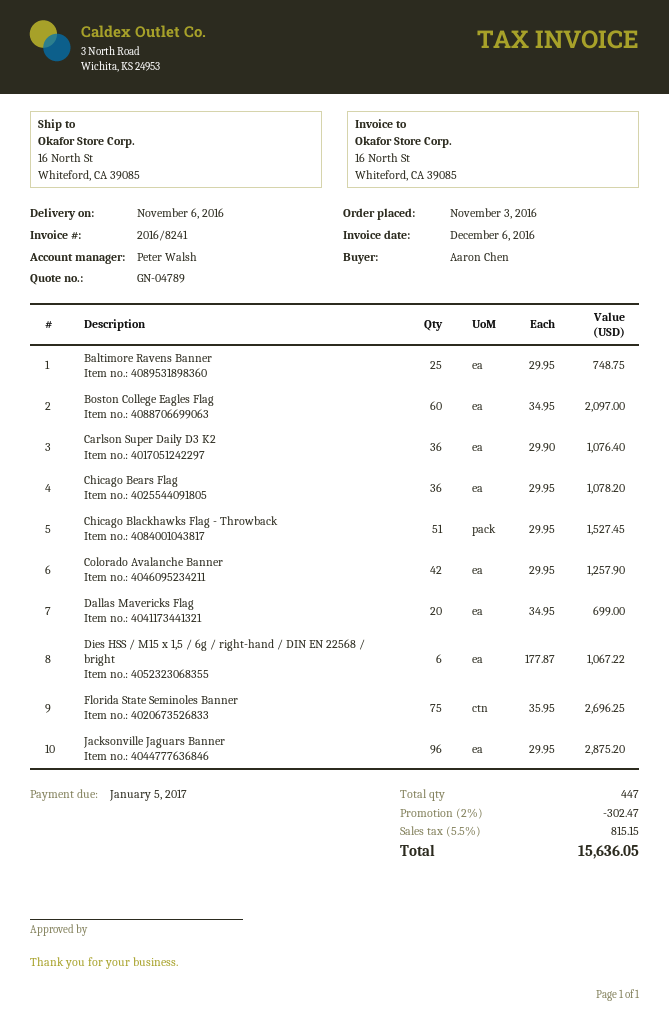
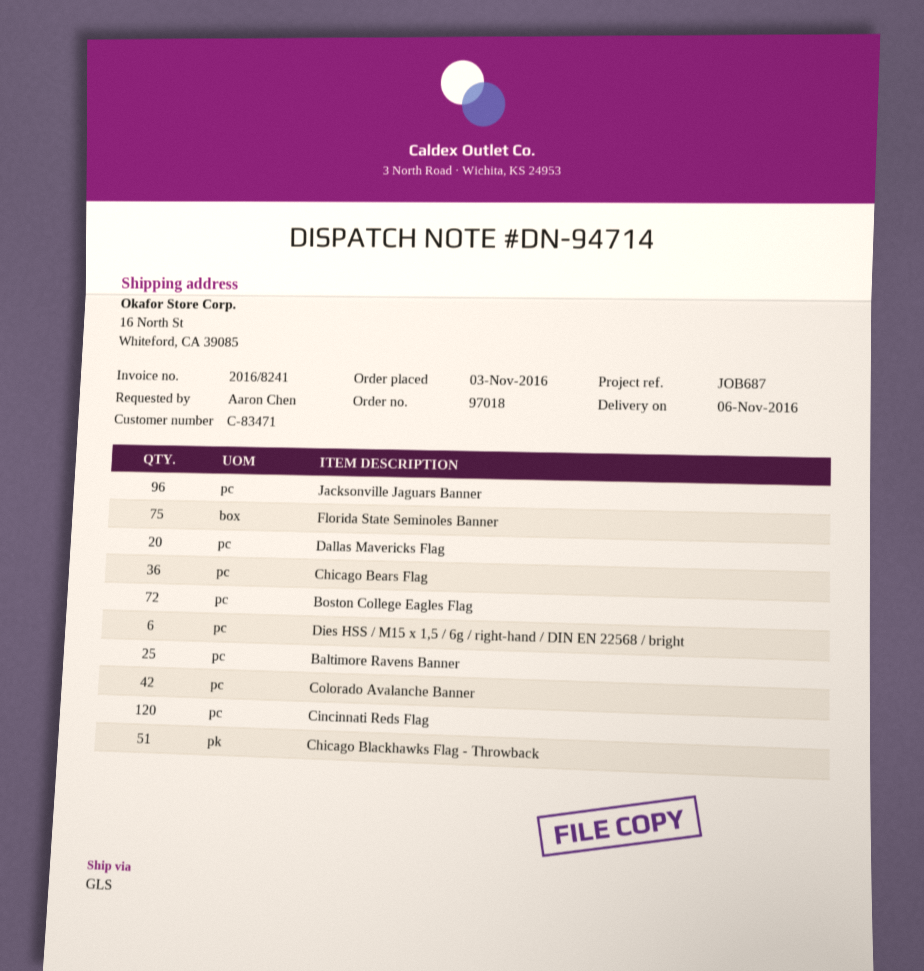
Boston College Eagles Flag: 60 -> 72
Carlson Super Daily D3 K2: 36 -> none
Cincinnati Reds Flag: none -> 120

